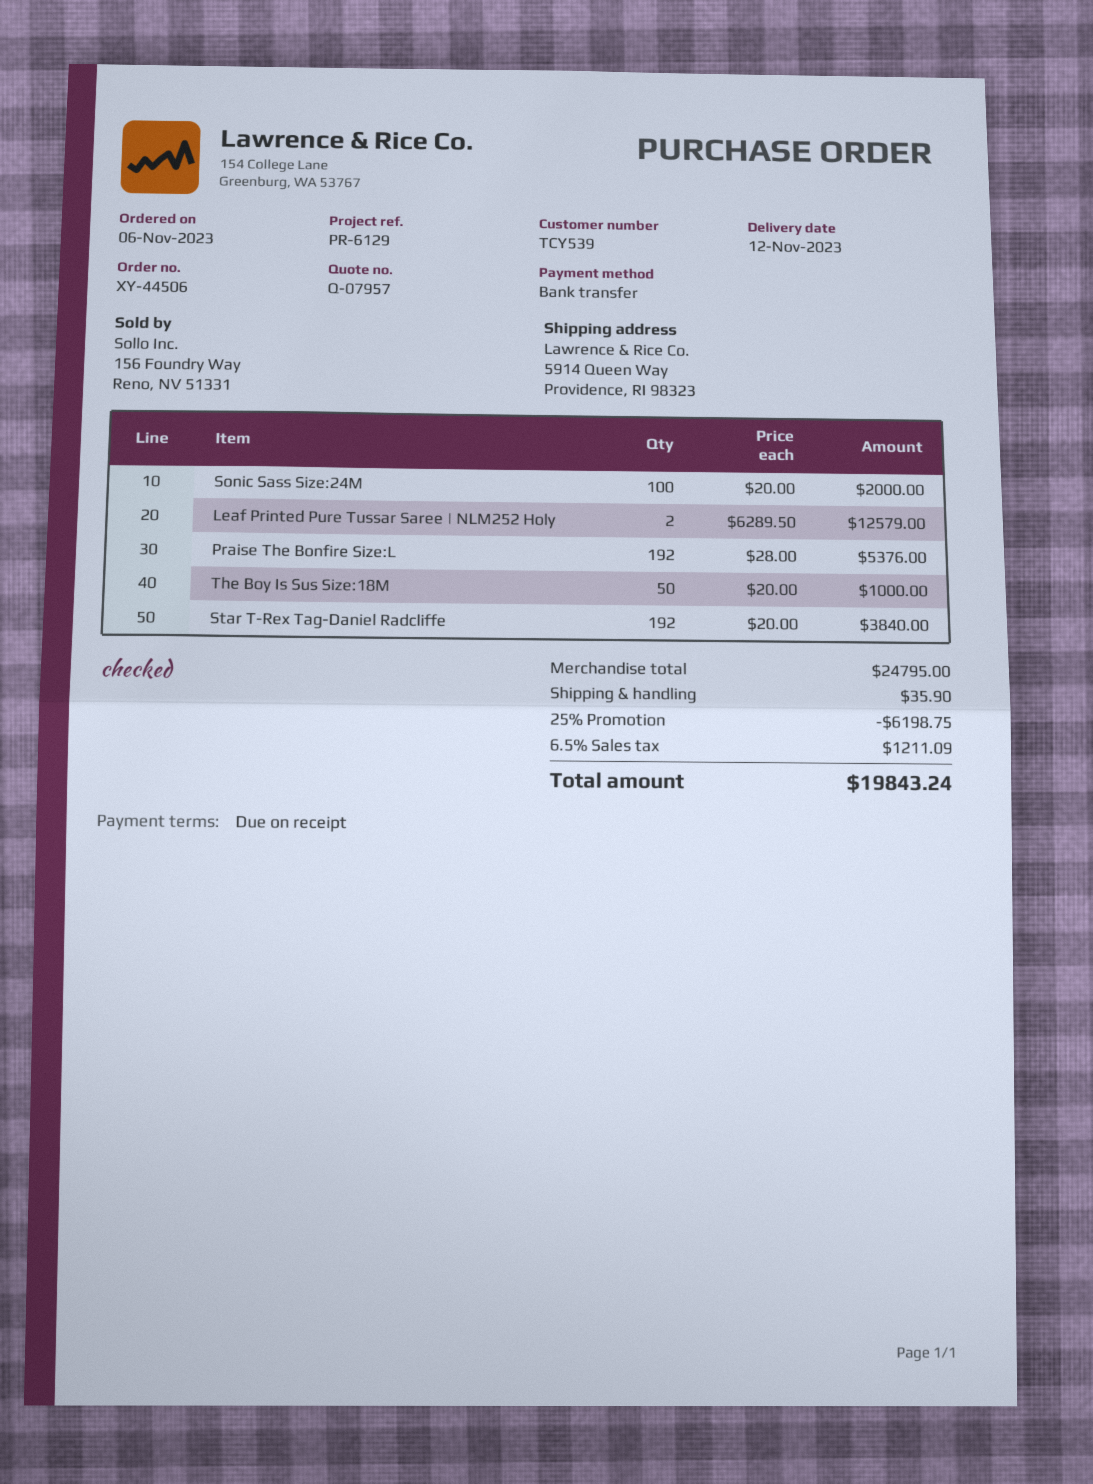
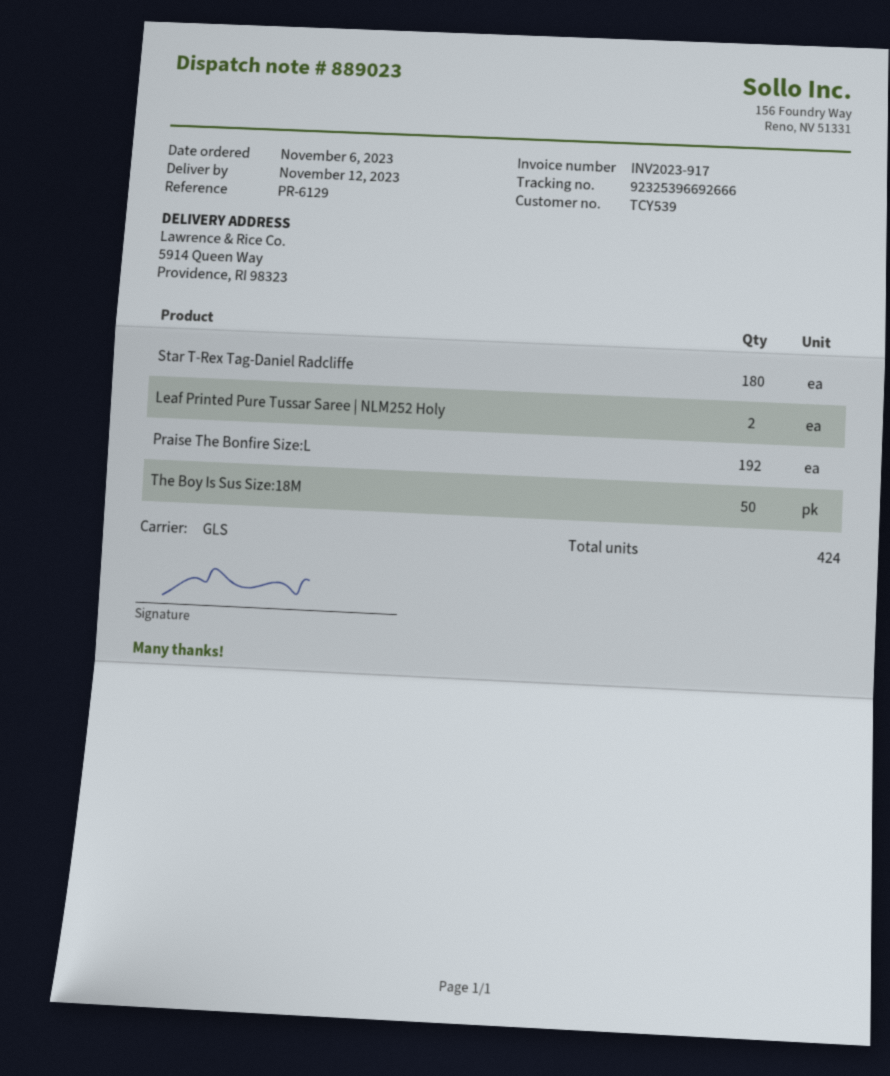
Sonic Sass Size:24M: 100 -> none
Star T-Rex Tag-Daniel Radcliffe: 192 -> 180

